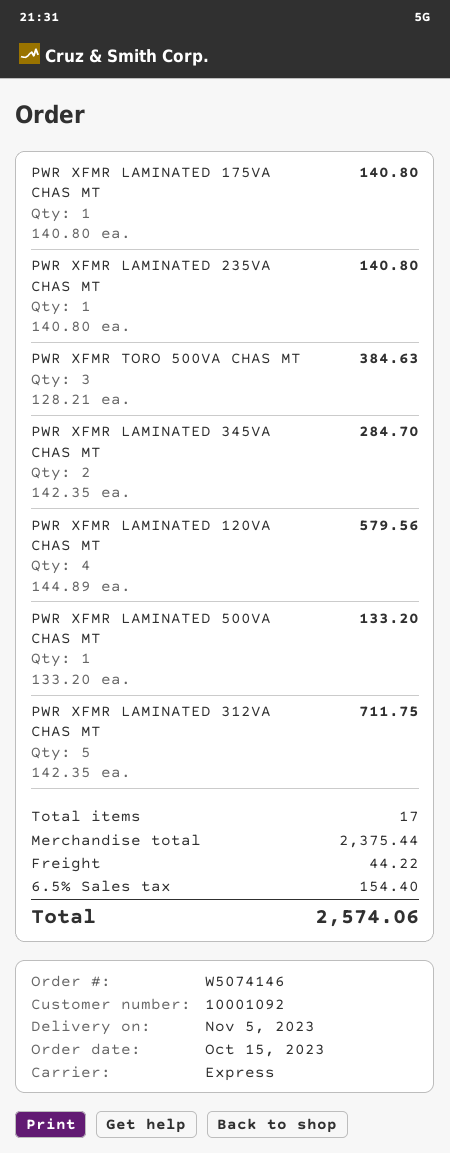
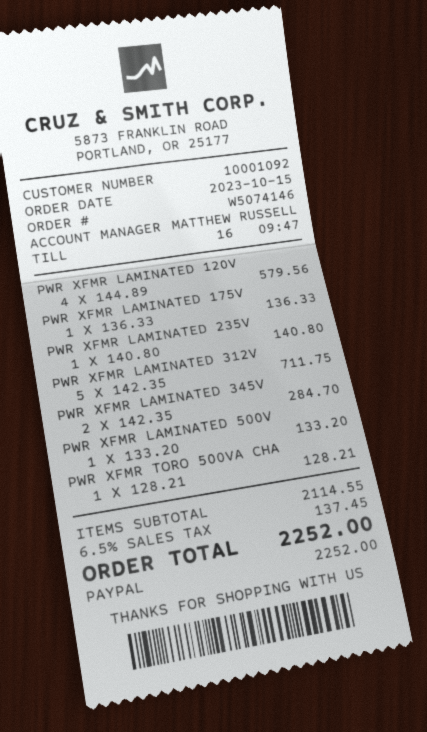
PWR XFMR LAMINATED 175VA CHAS MT: 1 x 140.80 = 140.80 -> 1 x 136.33 = 136.33
PWR XFMR TORO 500VA CHAS MT: 3 x 128.21 = 384.63 -> 1 x 128.21 = 128.21
subtotal: 2375.44 -> 2114.55
shipping: 44.22 -> none
tax: 6.5% = 154.40 -> 6.5% = 137.45
total: 2574.06 -> 2252.00

